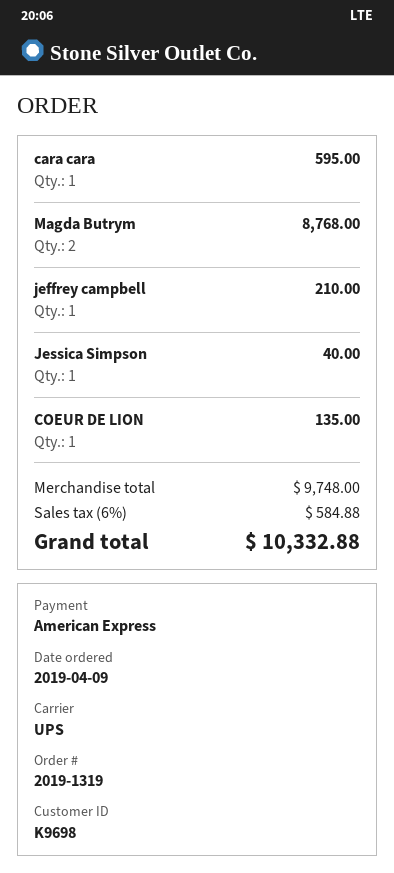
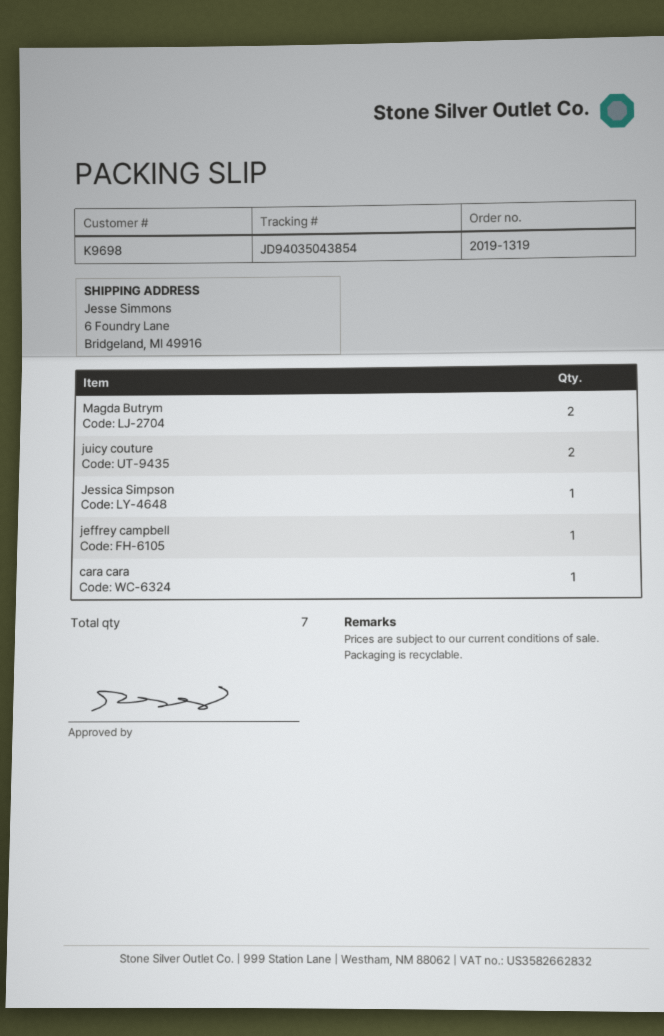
COEUR DE LION: 1 -> none
juicy couture: none -> 2

